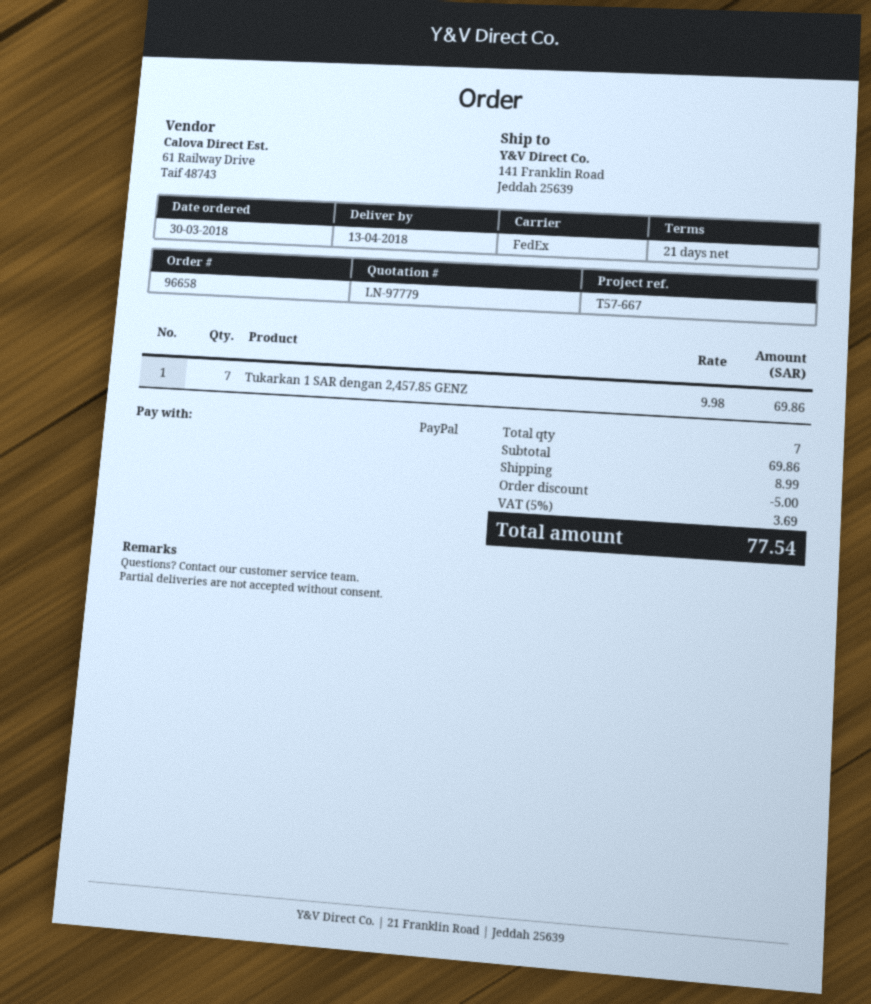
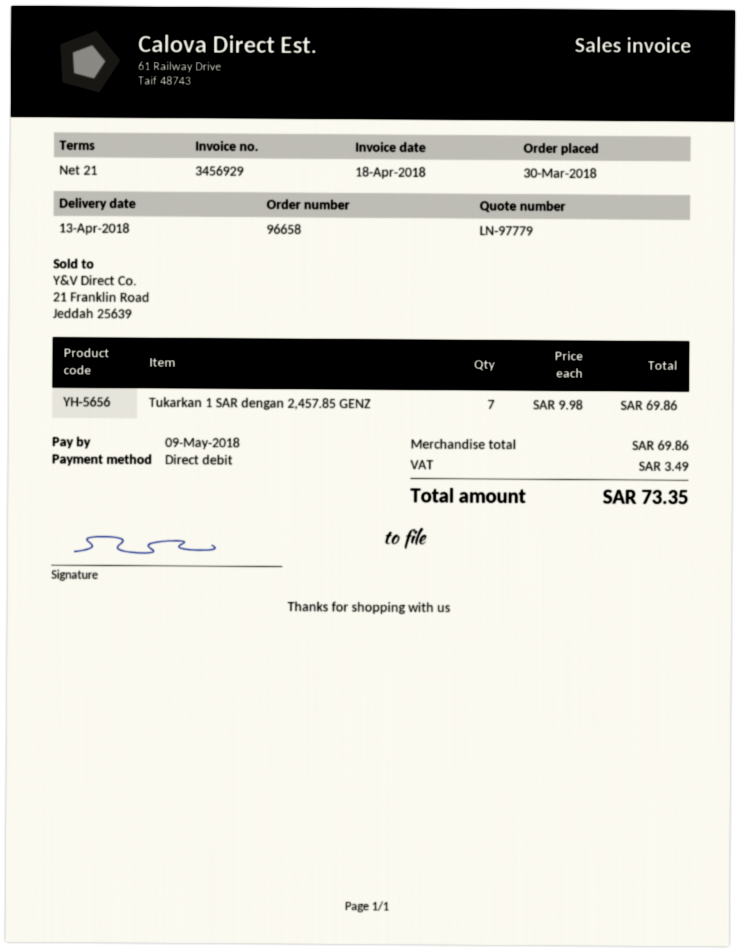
payment method: PayPal -> direct debit
discount: 5.00 -> none
shipping: 8.99 -> none
tax: 3.69 -> 3.49
total: 77.54 -> 73.35

